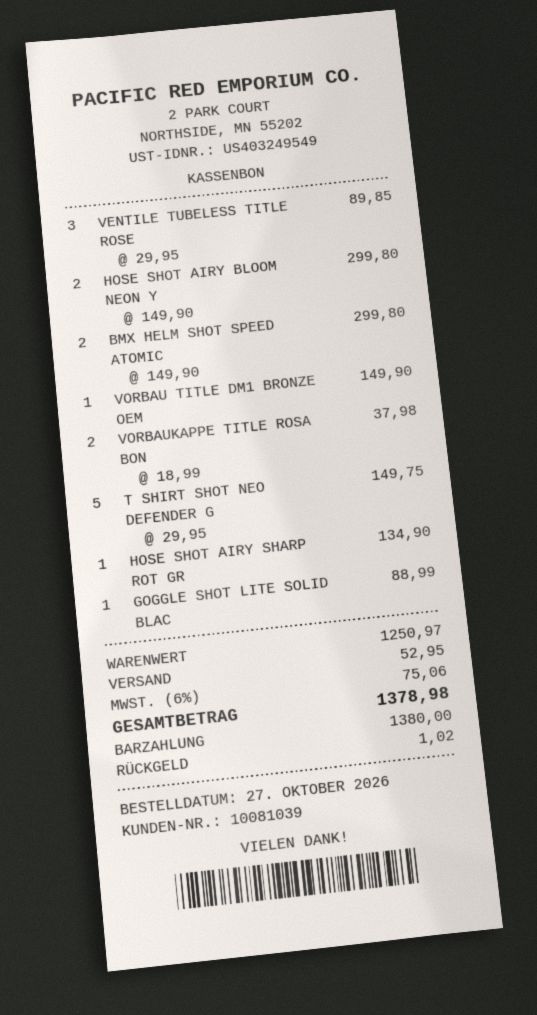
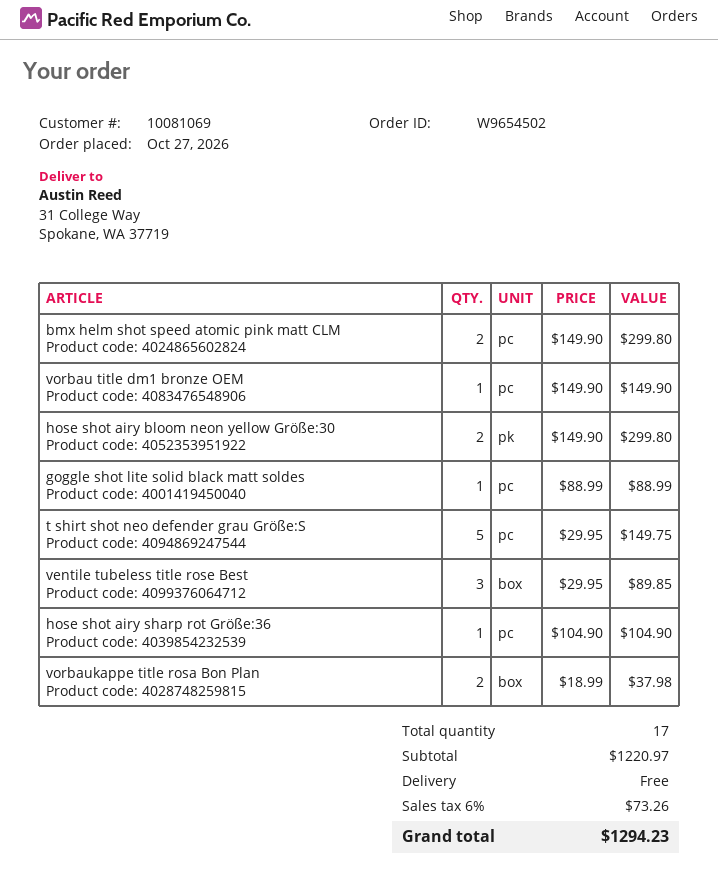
customer number: 10081039 -> 10081069
HOSE SHOT AIRY SHARP ROT GR: 1 x 134.90 = 134.90 -> 1 x 104.90 = 104.90
subtotal: 1250.97 -> 1220.97
shipping: 52.95 -> 0.00
tax: 6% = 75.06 -> 6% = 73.26
total: 1378.98 -> 1294.23

